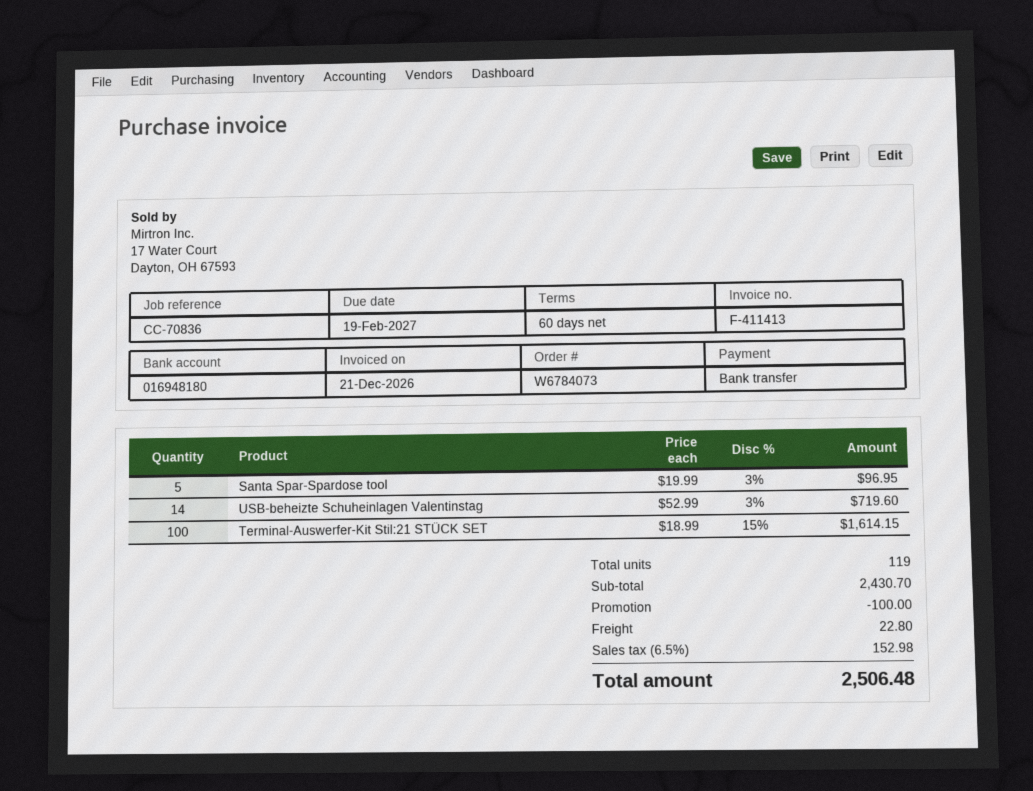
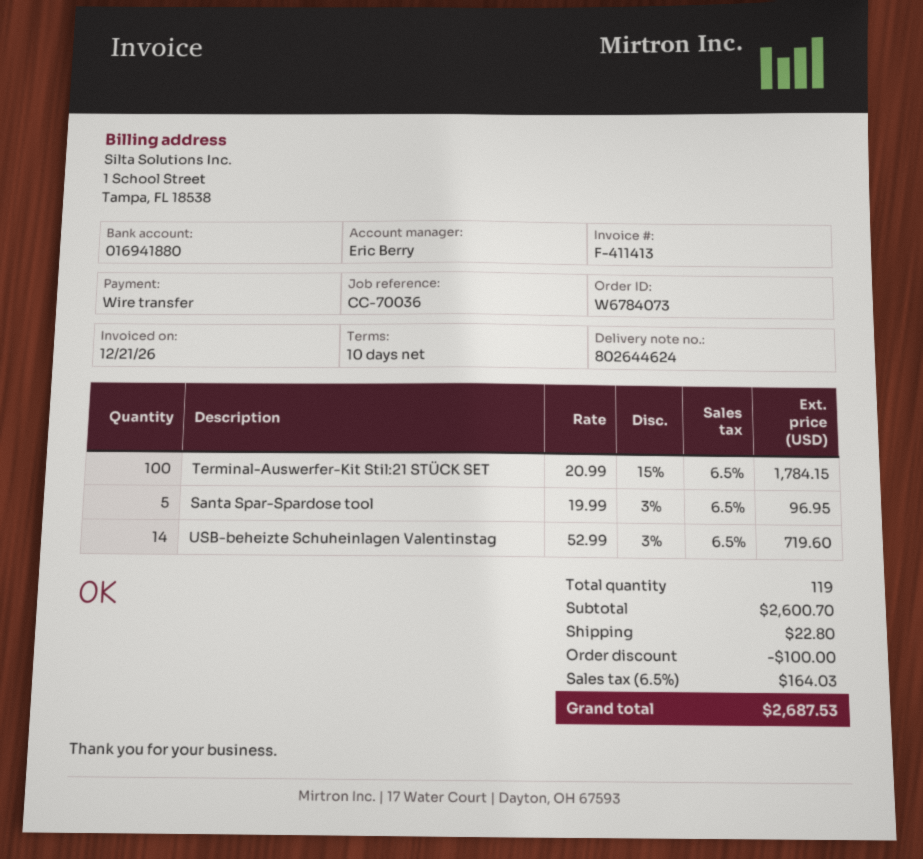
payment terms: 60 days -> 10 days
reference: CC-70836 -> CC-70036
bank account: 016948180 -> 016941880
Terminal-Auswerfer-Kit Stil:21 STÜCK SET: 100 x 18.99 - 15% = 1614.15 -> 100 x 20.99 - 15% = 1784.15
subtotal: 2430.70 -> 2600.70
tax: 6.5% = 152.98 -> 6.5% = 164.03
total: 2506.48 -> 2687.53

